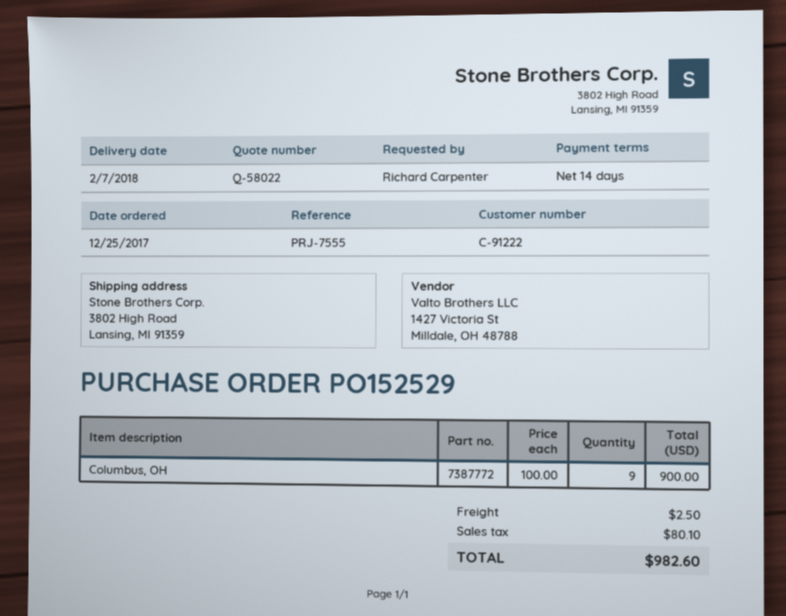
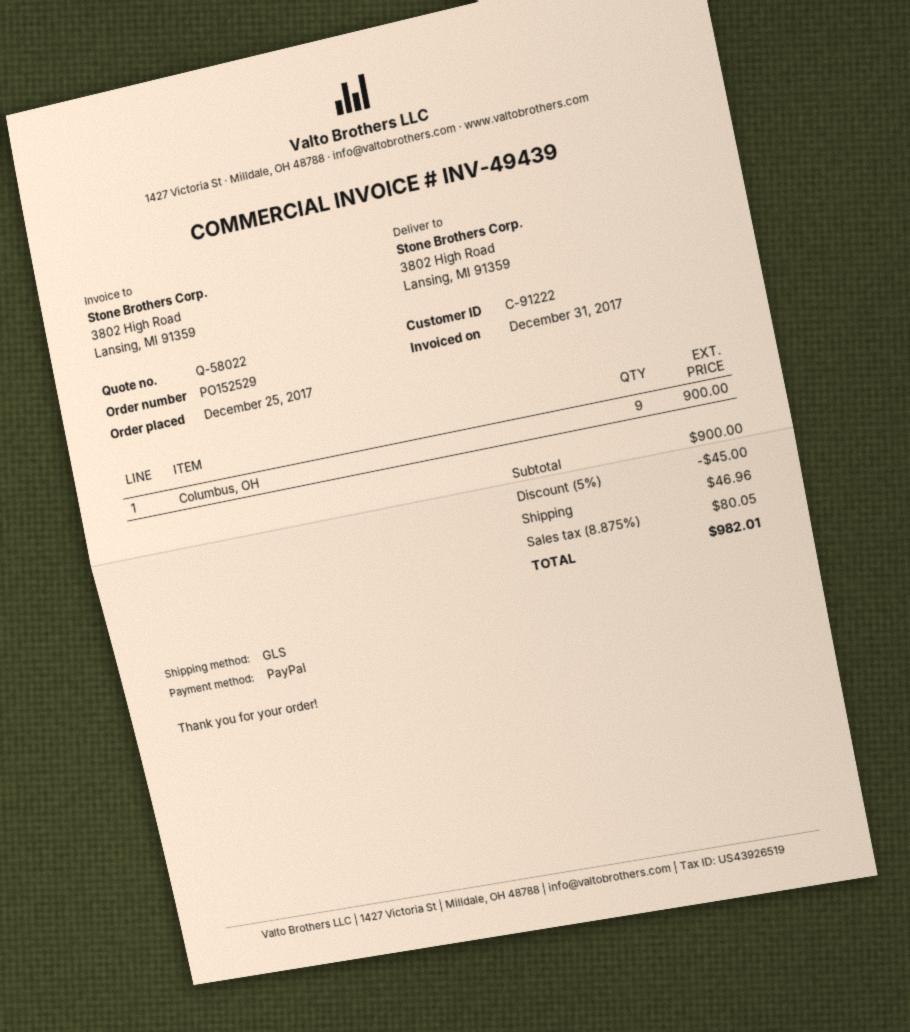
discount: none -> 5% = 45.00
shipping: 2.50 -> 46.96
tax: 80.10 -> 80.05
total: 982.60 -> 982.01

